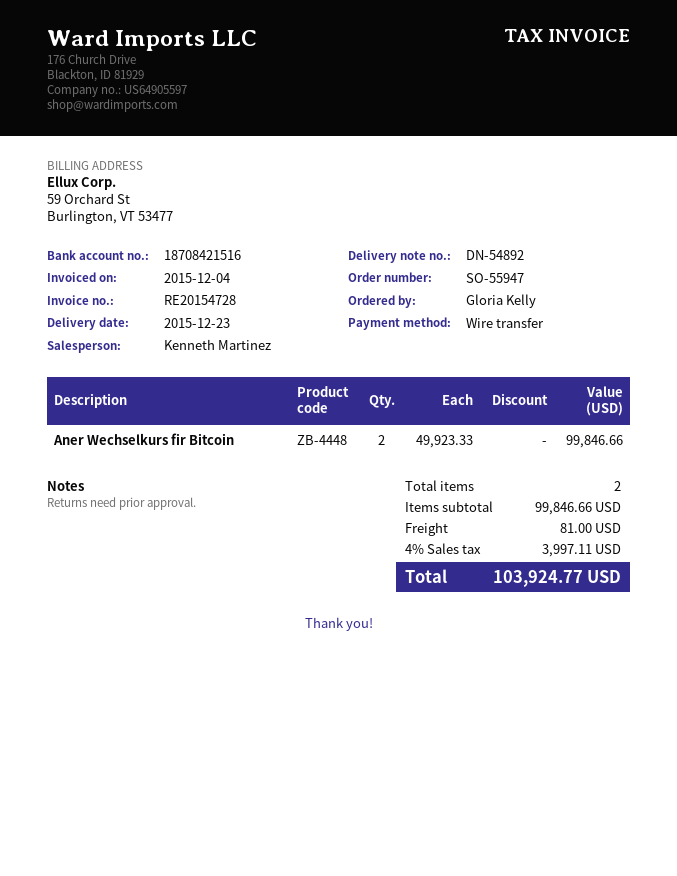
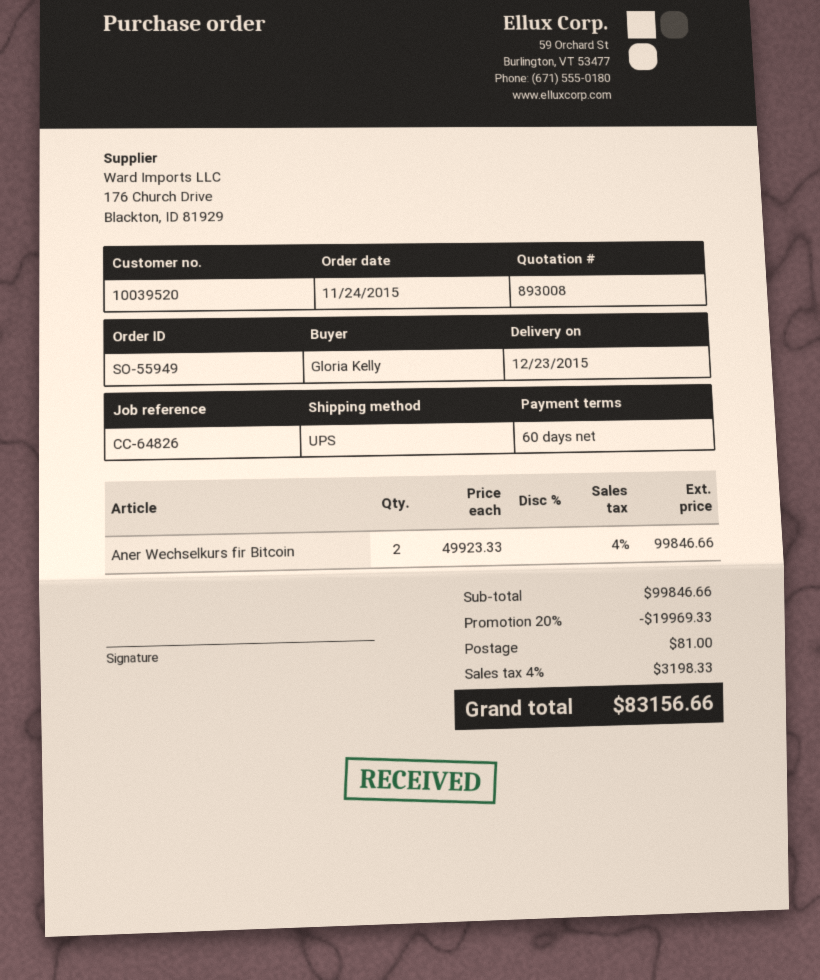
order number: SO-55947 -> SO-55949
discount: none -> 20% = 19969.33
tax: 4% = 3997.11 -> 4% = 3198.33
total: 103924.77 -> 83156.66

